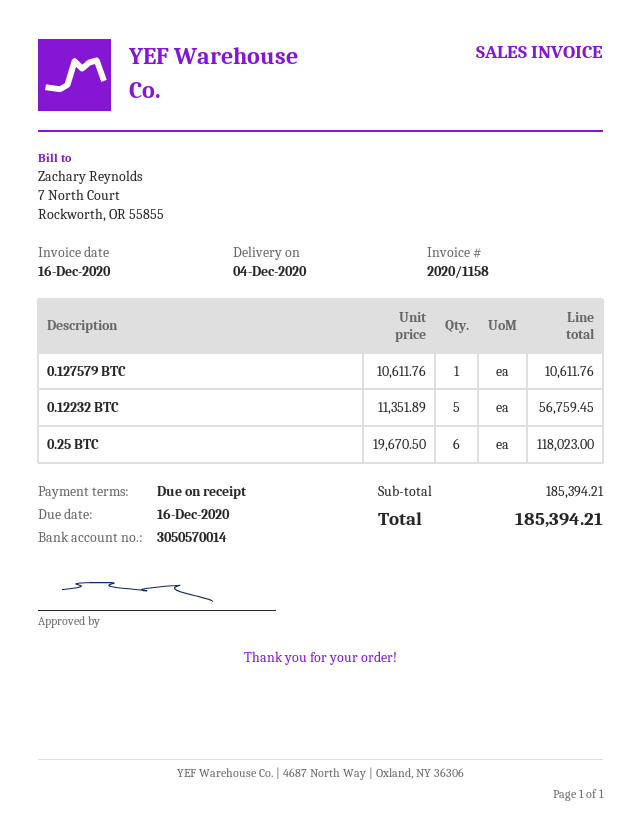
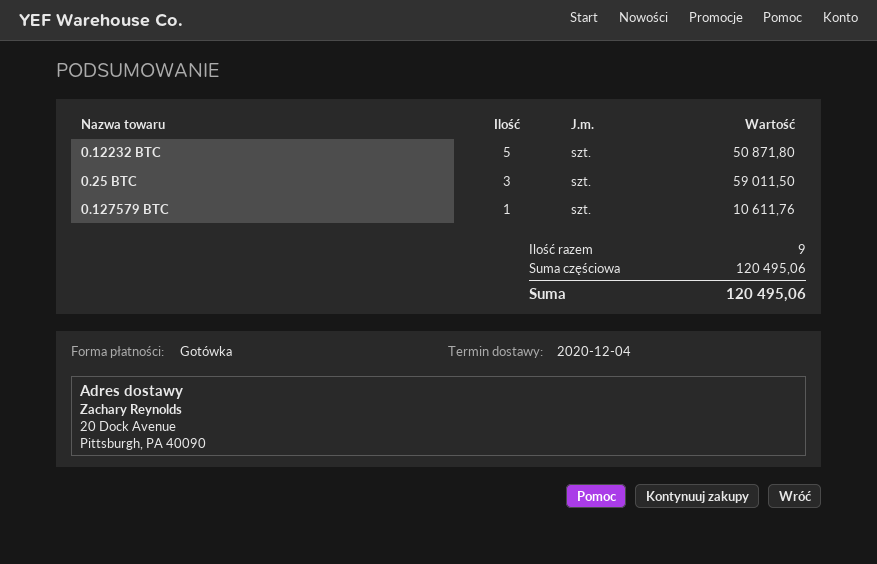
0.12232 BTC: 5 for 56759.45 -> 5 for 50871.80
0.25 BTC: 6 for 118023.00 -> 3 for 59011.50
subtotal: 185394.21 -> 120495.06
total: 185394.21 -> 120495.06

